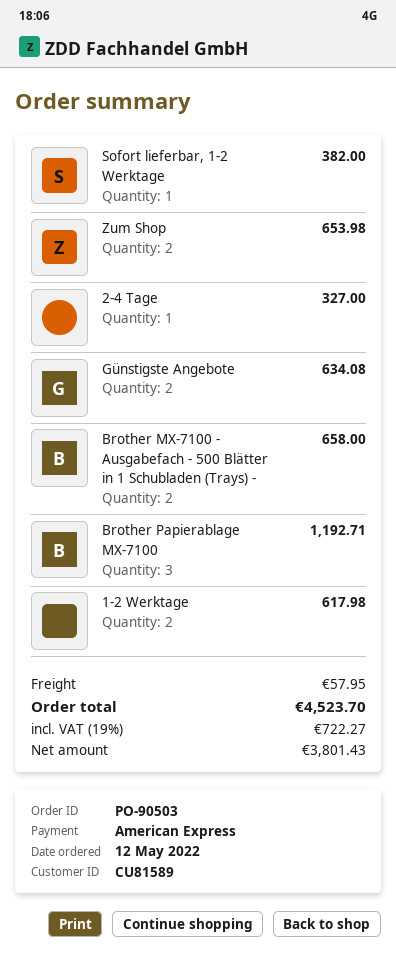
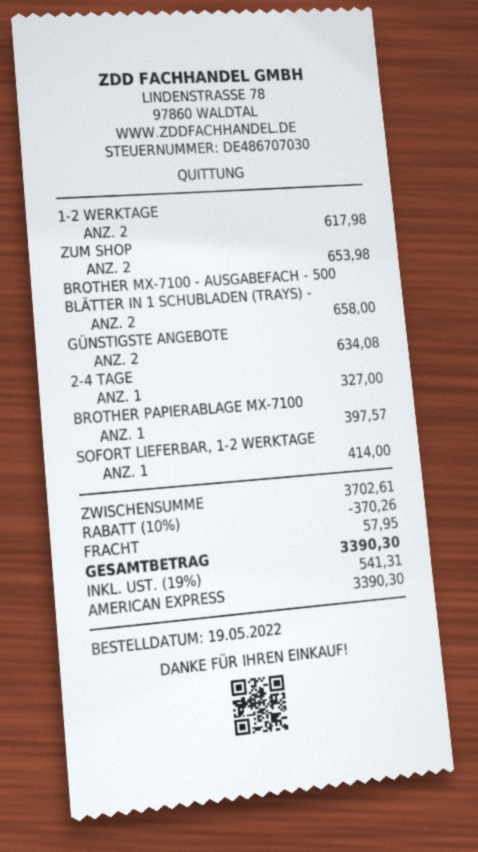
order date: 2022-05-12 -> 2022-05-19
Sofort lieferbar, 1-2 Werktage: 1 for 382.00 -> 1 for 414.00
Brother Papierablage MX-7100: 3 for 1192.71 -> 1 for 397.57
discount: none -> 10% = 370.26
tax: 19% = 722.27 -> 19% = 541.31
total: 4523.70 -> 3390.30

